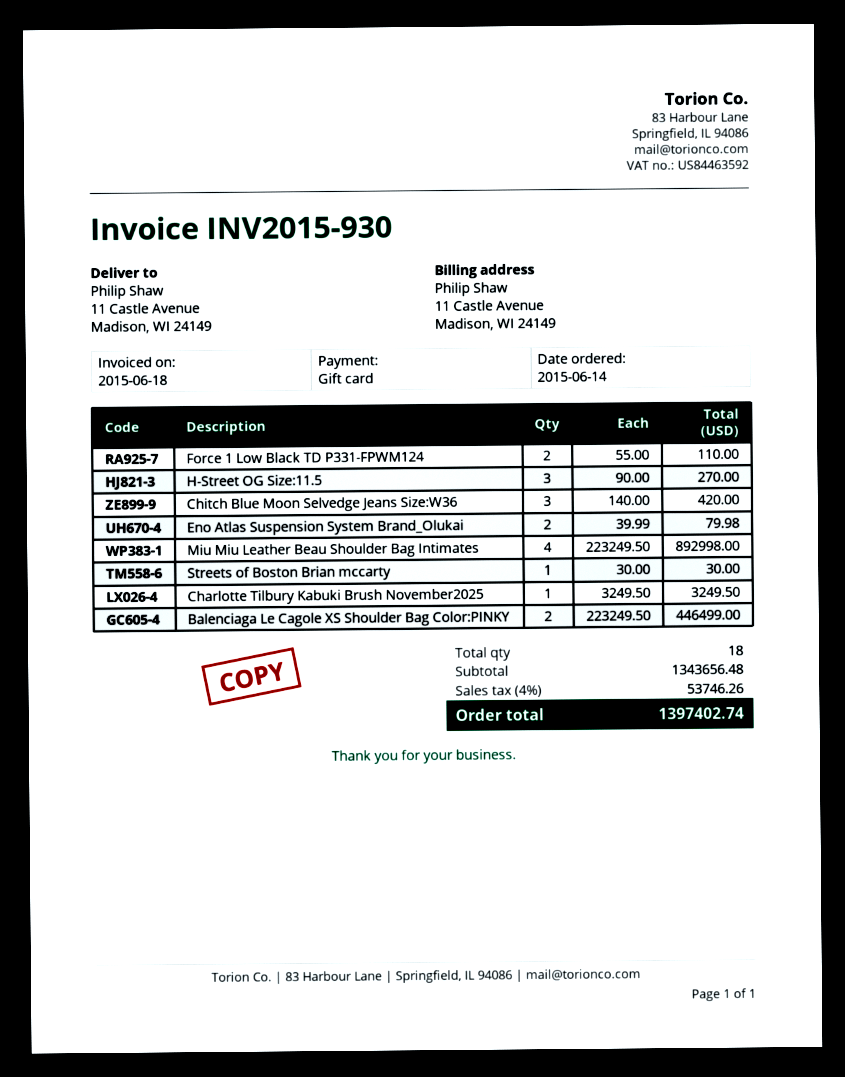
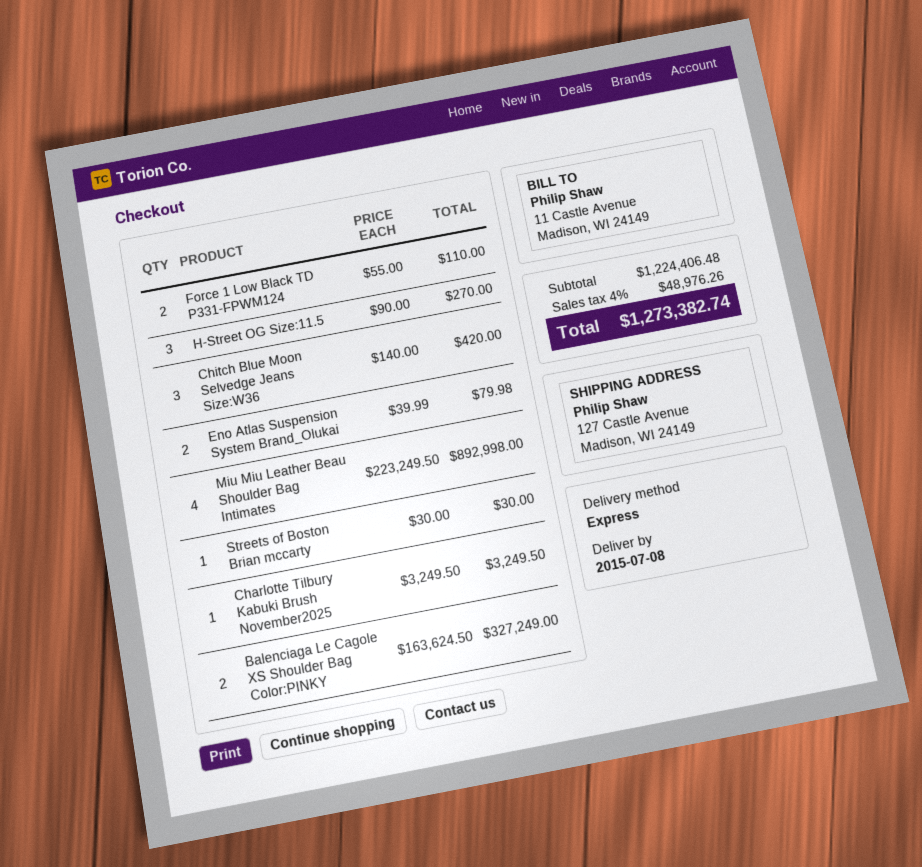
ship to: 11 Castle Avenue, Madison, WI 24149 -> 127 Castle Avenue, Madison, WI 24149
Balenciaga Le Cagole XS Shoulder Bag Color:PINKY: 2 x 223249.50 = 446499.00 -> 2 x 163624.50 = 327249.00
subtotal: 1343656.48 -> 1224406.48
tax: 4% = 53746.26 -> 4% = 48976.26
total: 1397402.74 -> 1273382.74

